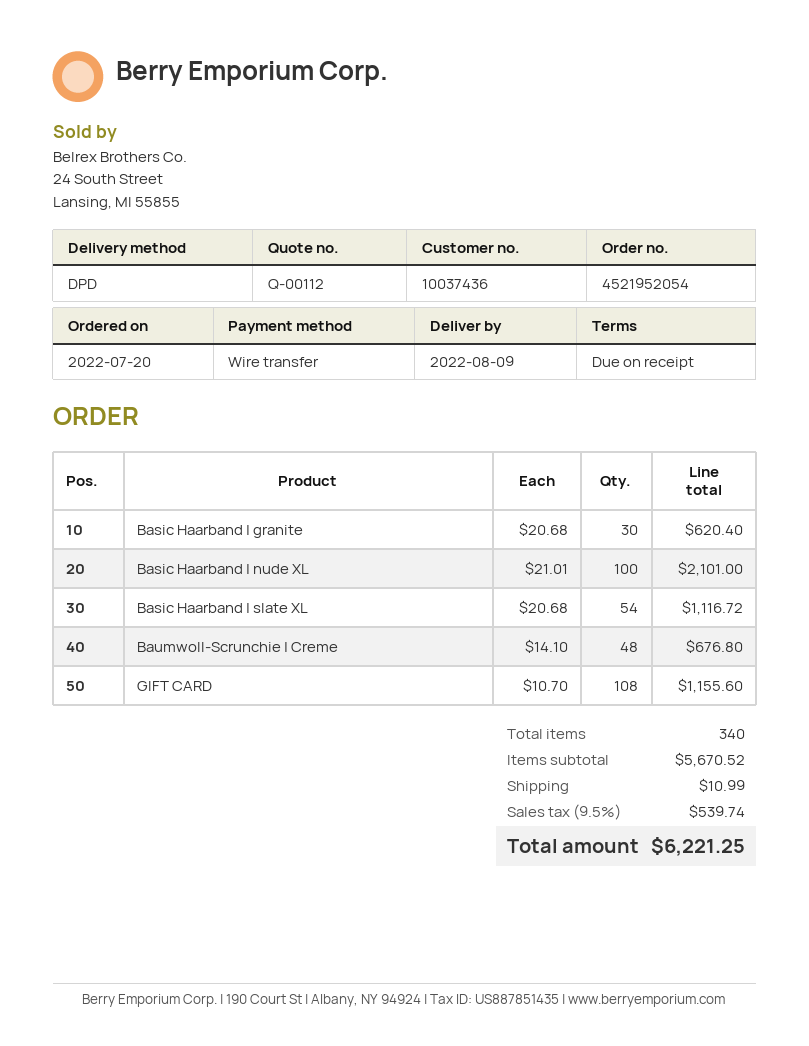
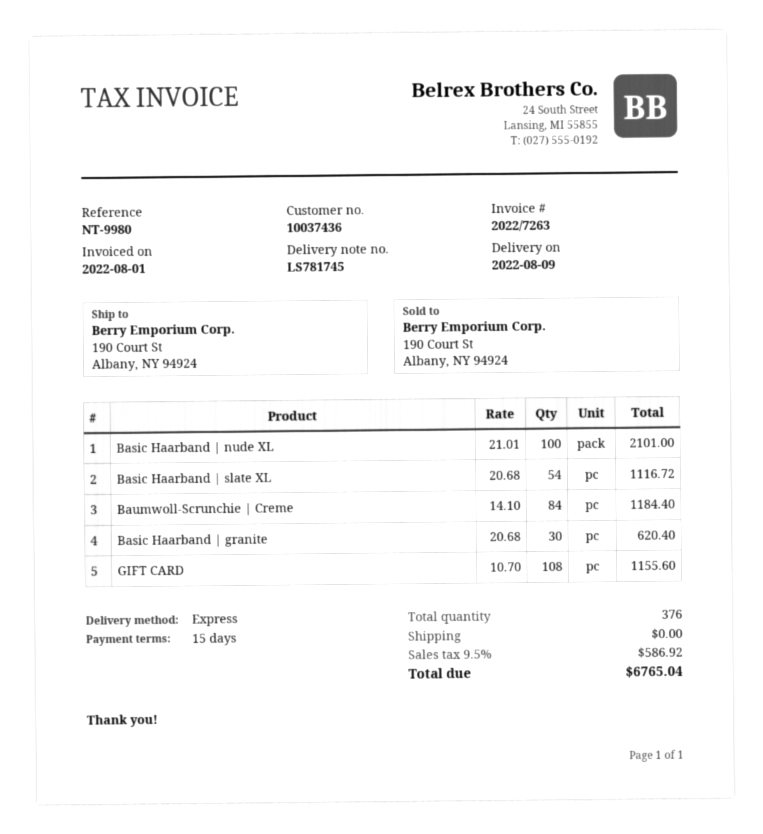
payment terms: on receipt -> 15 days
shipping method: DPD -> express
Baumwoll-Scrunchie | Creme: 48 x 14.10 = 676.80 -> 84 x 14.10 = 1184.40
total quantity: 340 -> 376
shipping: 10.99 -> 0.00
tax: 9.5% = 539.74 -> 9.5% = 586.92
total: 6221.25 -> 6765.04

